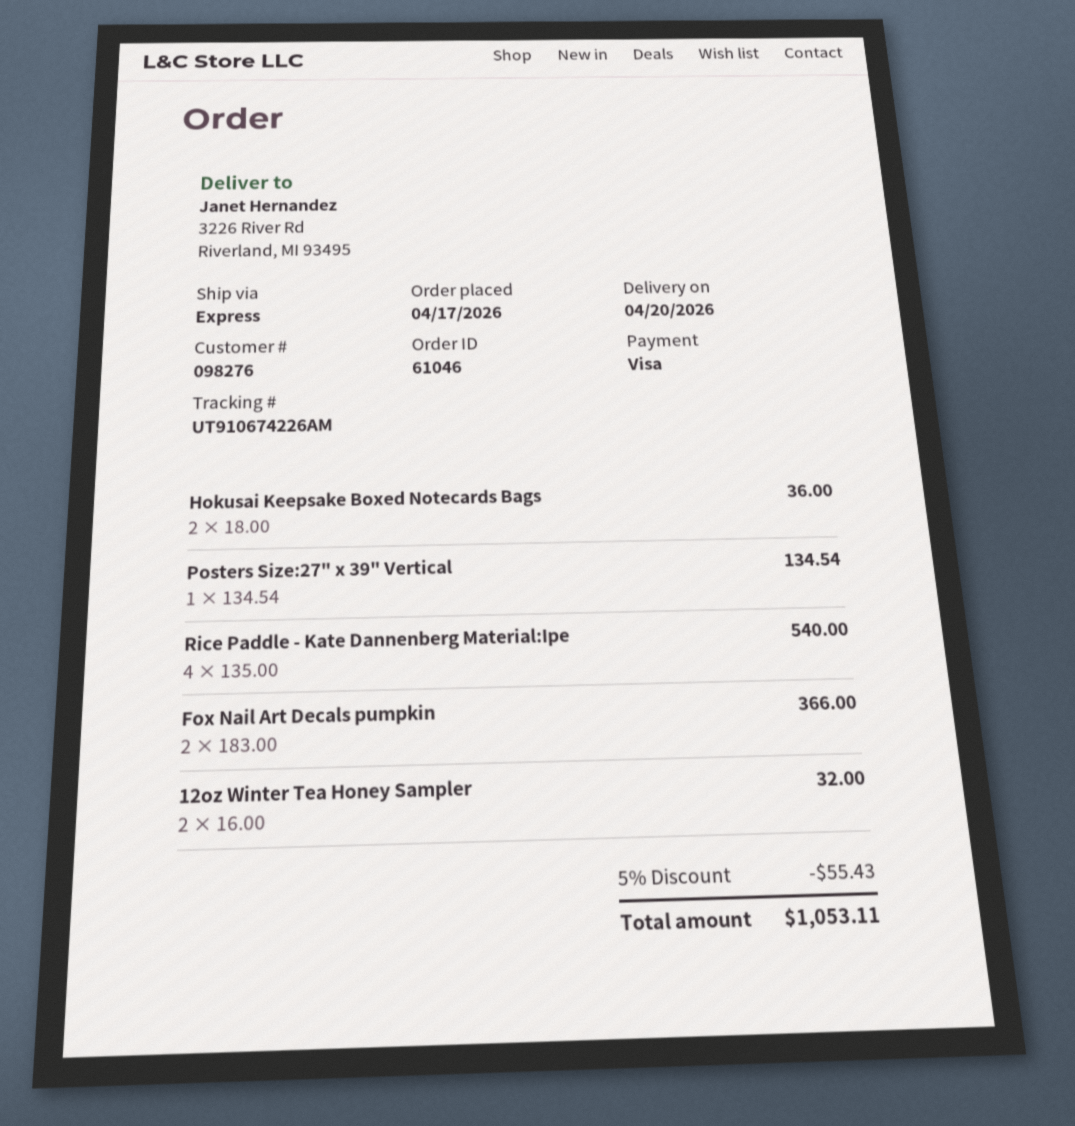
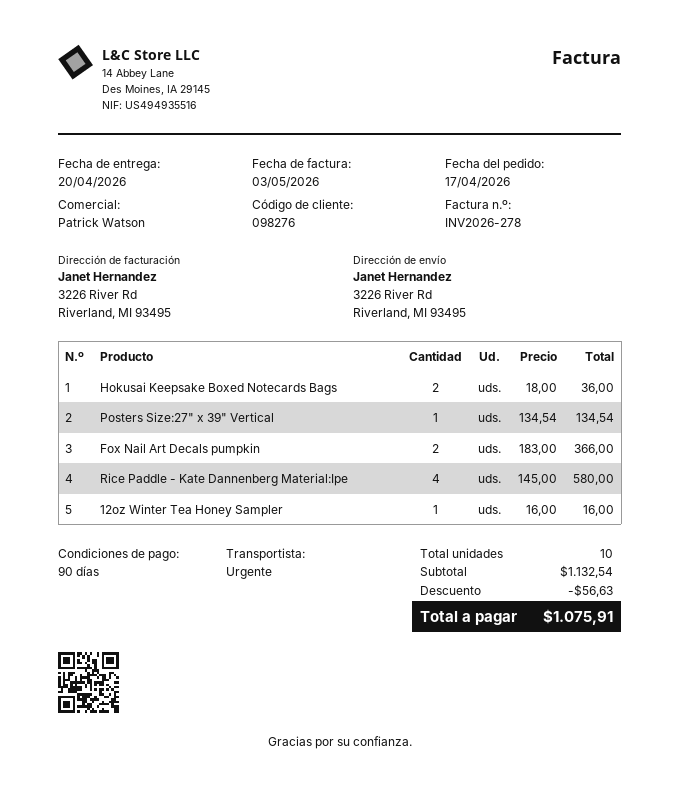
Rice Paddle - Kate Dannenberg Material:Ipe: 4 x 135.00 = 540.00 -> 4 x 145.00 = 580.00
12oz Winter Tea Honey Sampler: 2 x 16.00 = 32.00 -> 1 x 16.00 = 16.00
discount: 55.43 -> 56.63
total: 1053.11 -> 1075.91

